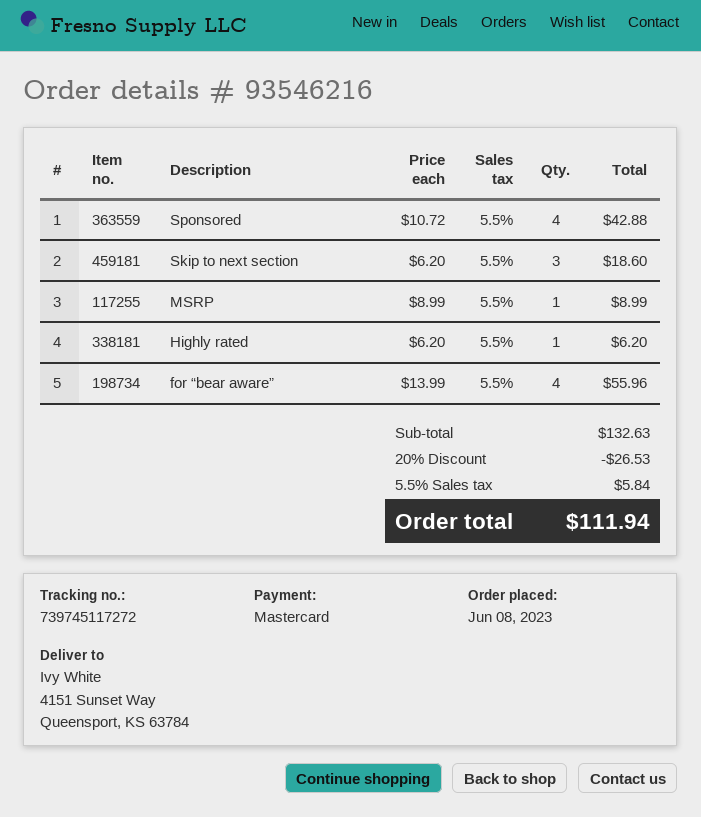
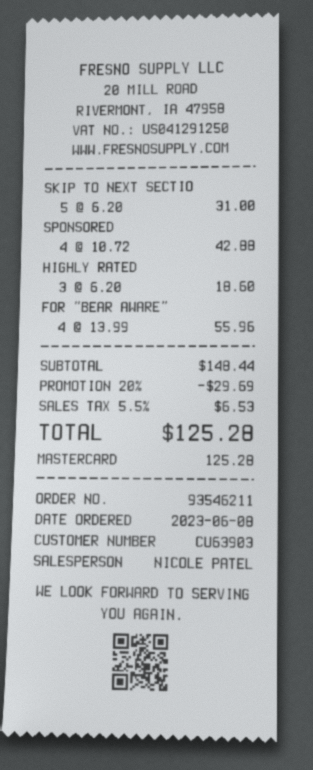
order number: 93546216 -> 93546211
Skip to next section: 3 x 6.20 = 18.60 -> 5 x 6.20 = 31.00
MSRP: 1 x 8.99 = 8.99 -> none
Highly rated: 1 x 6.20 = 6.20 -> 3 x 6.20 = 18.60
subtotal: 132.63 -> 148.44
discount: 20% = 26.53 -> 20% = 29.69
tax: 5.5% = 5.84 -> 5.5% = 6.53
total: 111.94 -> 125.28

